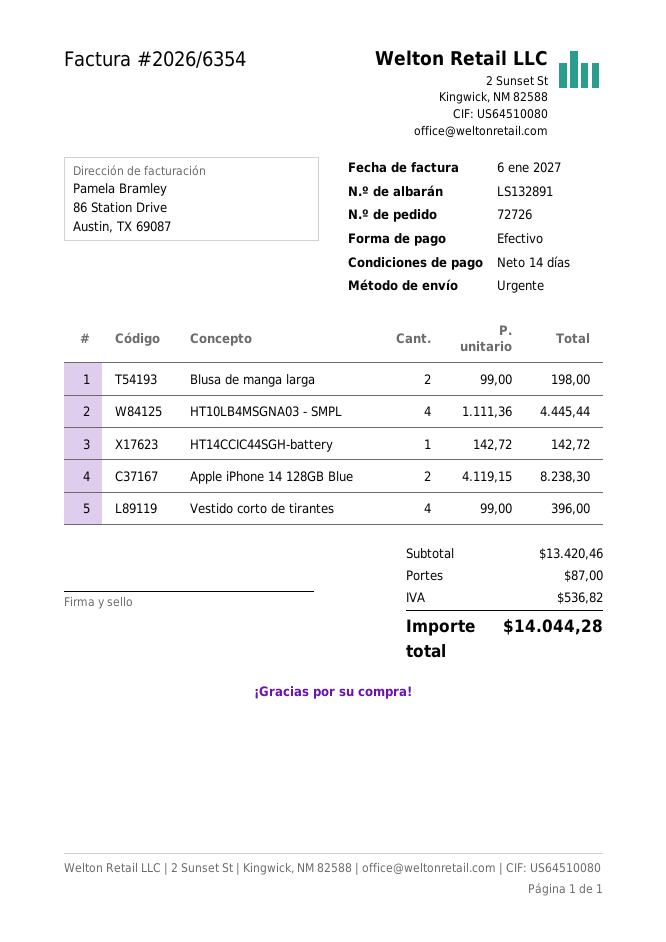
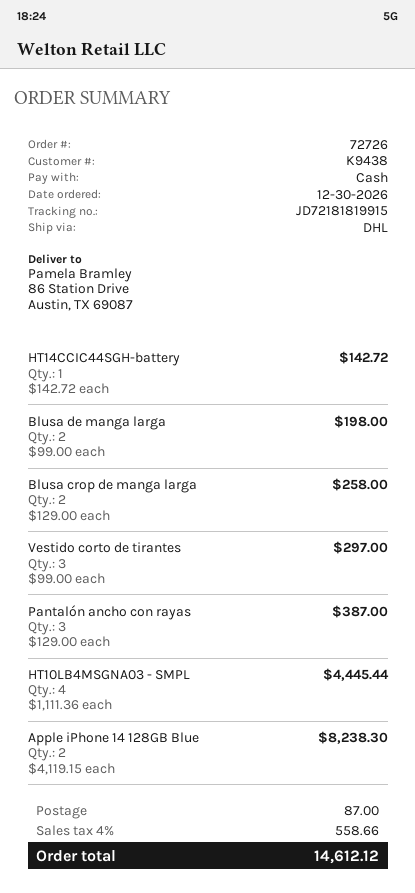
shipping method: express -> DHL
Vestido corto de tirantes: 4 x 99.00 = 396.00 -> 3 x 99.00 = 297.00
Blusa crop de manga larga: none -> 2 x 129.00 = 258.00
Pantalón ancho con rayas: none -> 3 x 129.00 = 387.00
tax: 536.82 -> 558.66
total: 14044.28 -> 14612.12

